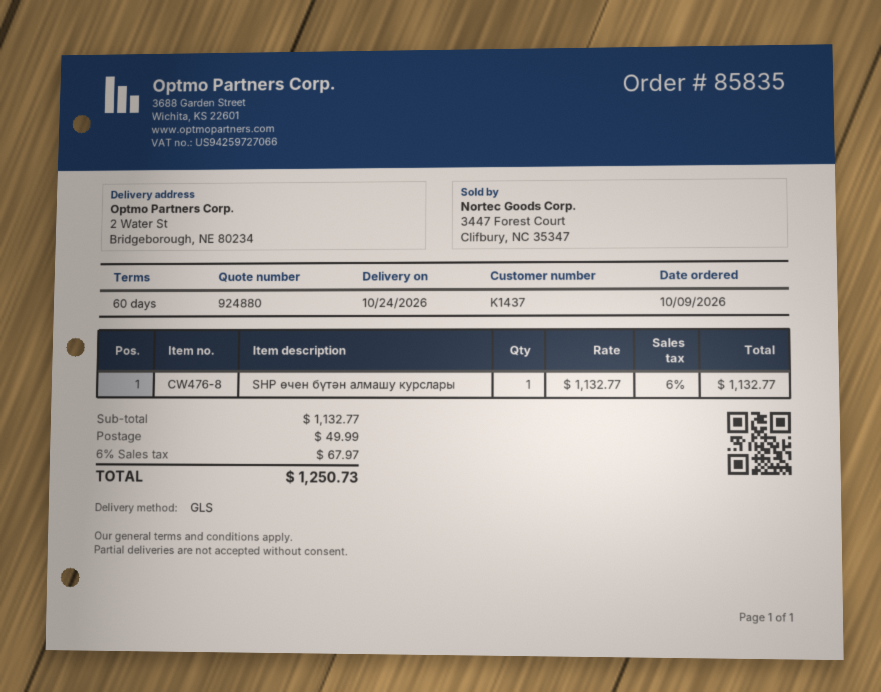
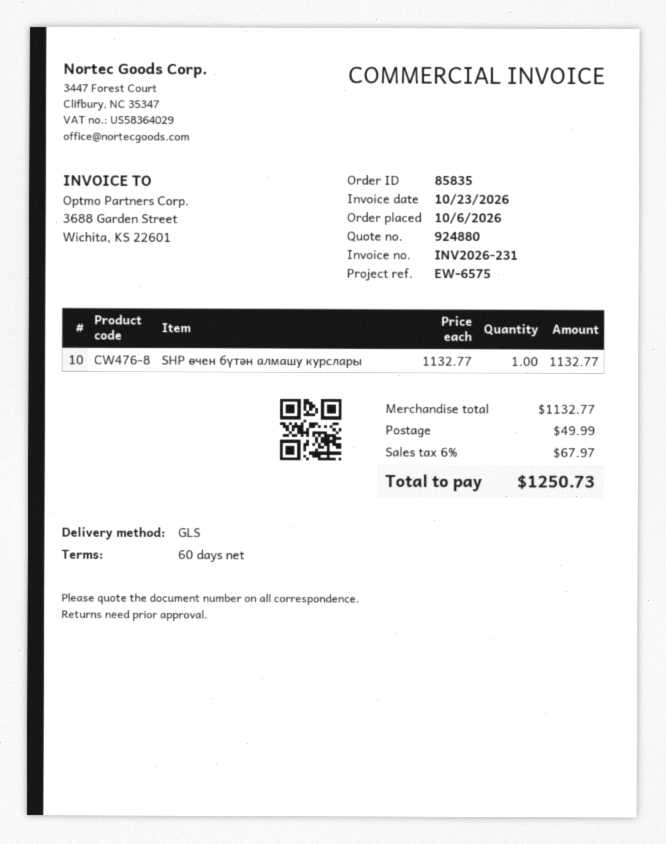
order date: 2026-10-09 -> 2026-10-06

